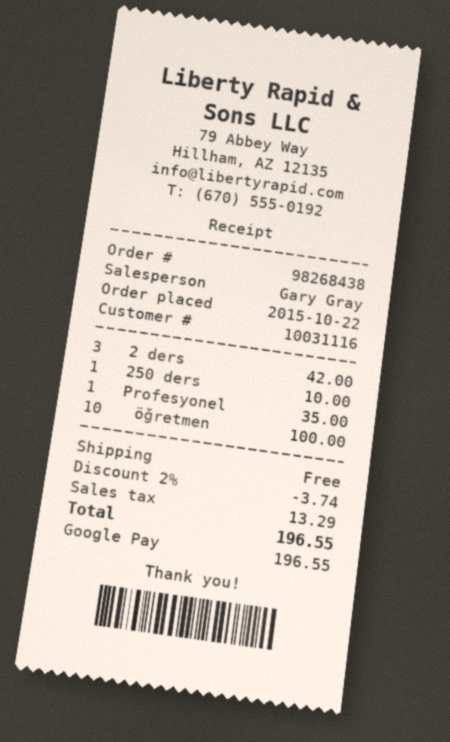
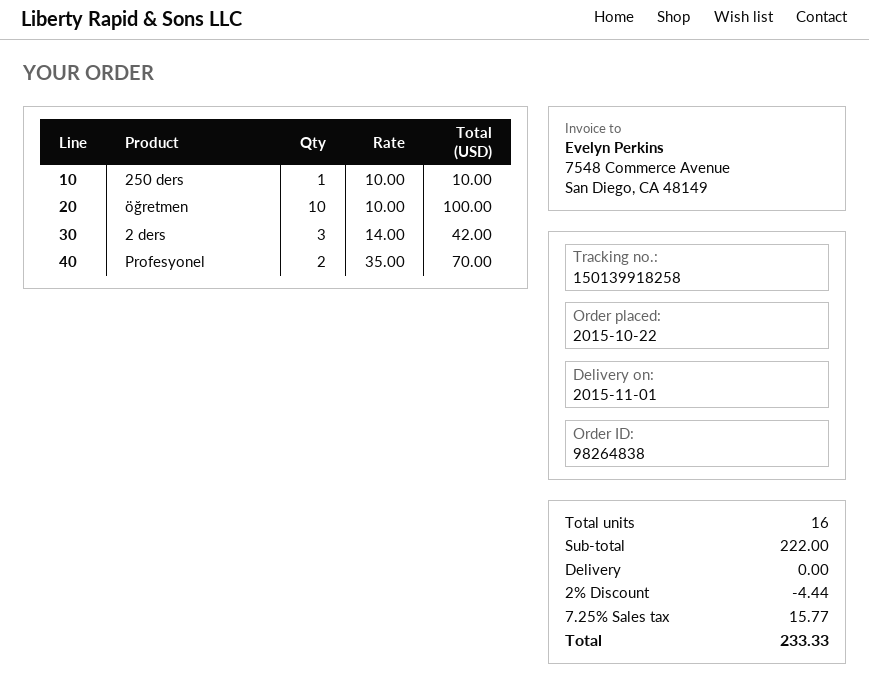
order number: 98268438 -> 98264838
Profesyonel: 1 for 35.00 -> 2 for 70.00
discount: 2% = 3.74 -> 2% = 4.44
tax: 13.29 -> 15.77
total: 196.55 -> 233.33

